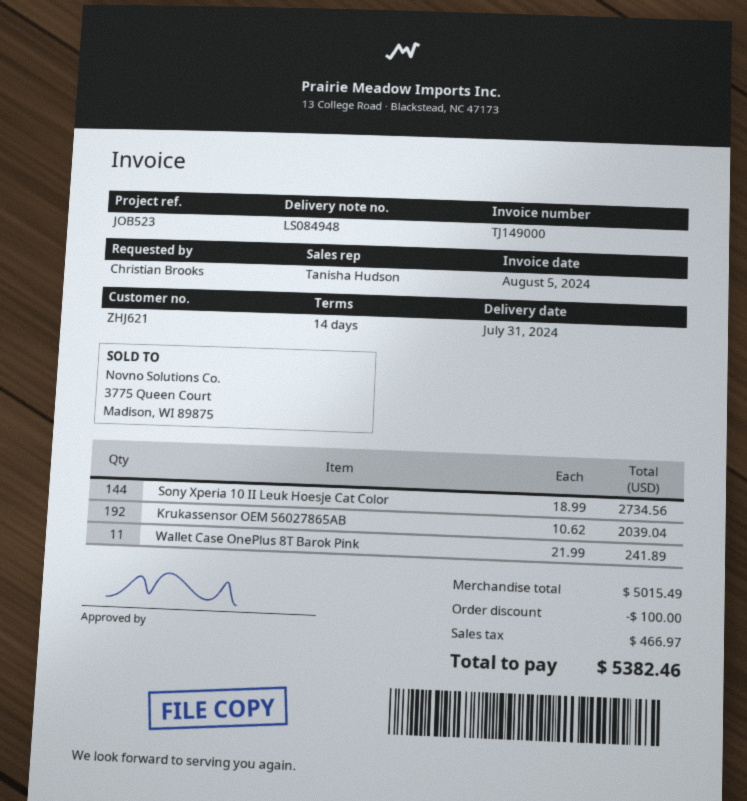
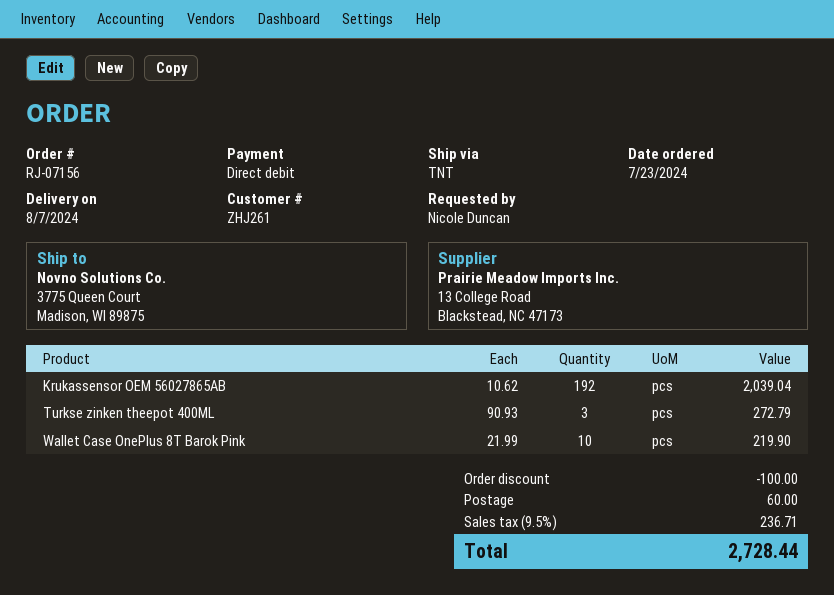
delivery date: 2024-07-31 -> 2024-08-07
customer number: ZHJ621 -> ZHJ261
ordered by: Christian Brooks -> Nicole Duncan
Sony Xperia 10 II Leuk Hoesje Cat Color: 144 x 18.99 = 2734.56 -> none
Wallet Case OnePlus 8T Barok Pink: 11 x 21.99 = 241.89 -> 10 x 21.99 = 219.90
Turkse zinken theepot 400ML: none -> 3 x 90.93 = 272.79
shipping: none -> 60.00
tax: 466.97 -> 236.71
total: 5382.46 -> 2728.44

